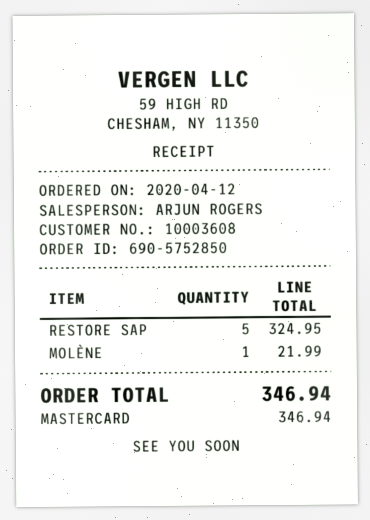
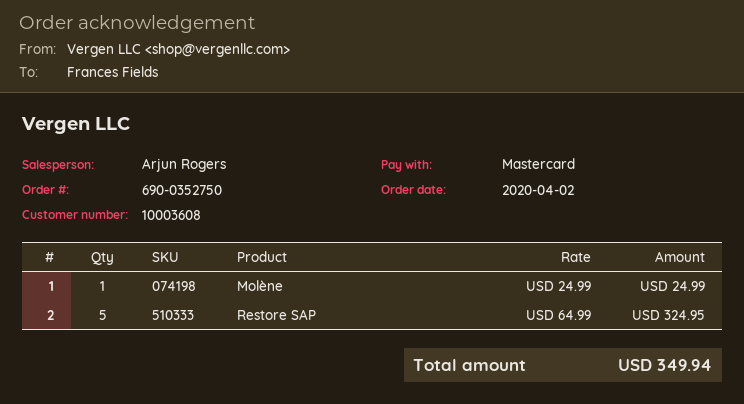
order number: 690-5752850 -> 690-0352750
order date: 2020-04-12 -> 2020-04-02
MOLÈNE: 1 for 21.99 -> 1 for 24.99
total: 346.94 -> 349.94

